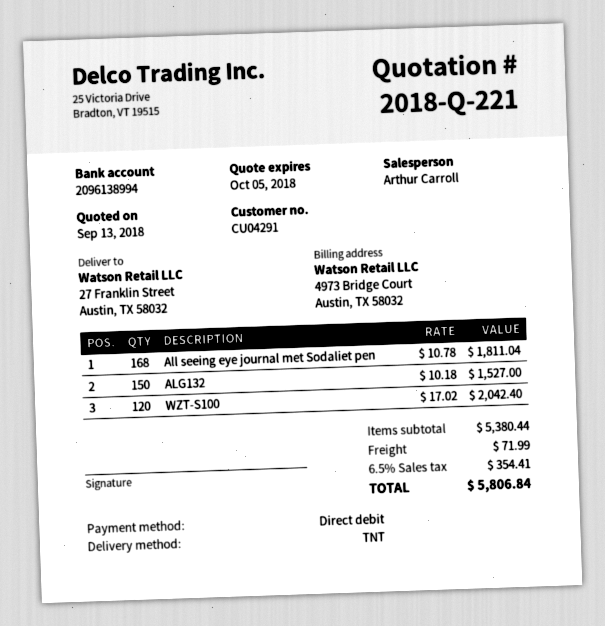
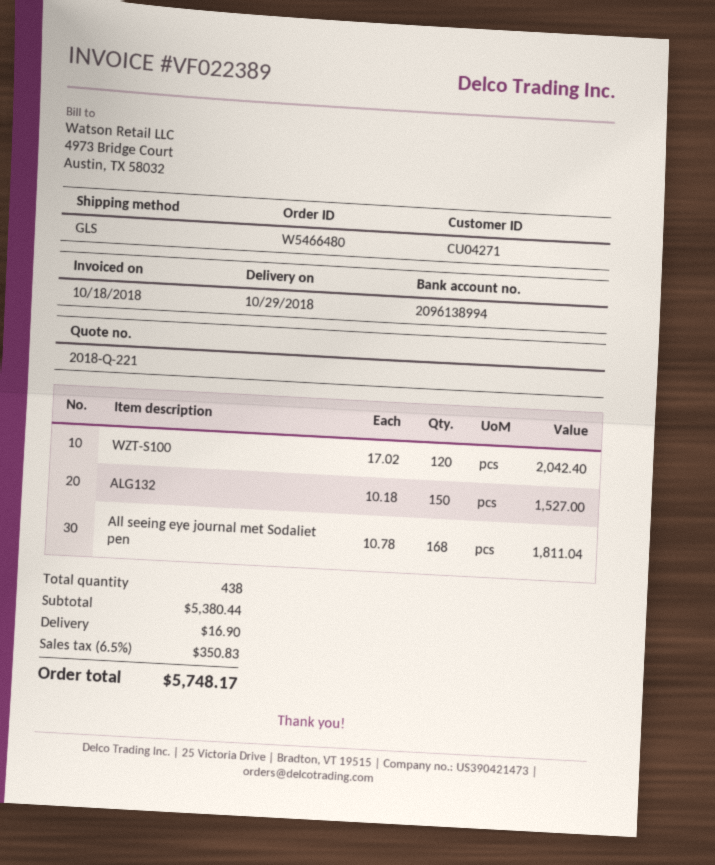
customer number: CU04291 -> CU04271
shipping method: TNT -> GLS
shipping: 71.99 -> 16.90
tax: 6.5% = 354.41 -> 6.5% = 350.83
total: 5806.84 -> 5748.17

